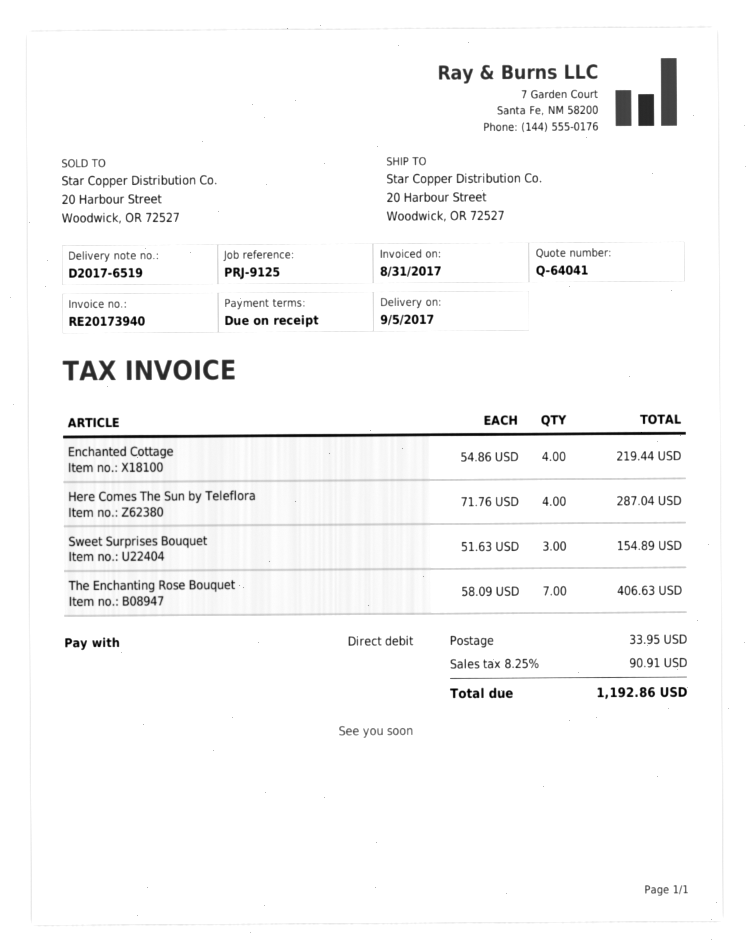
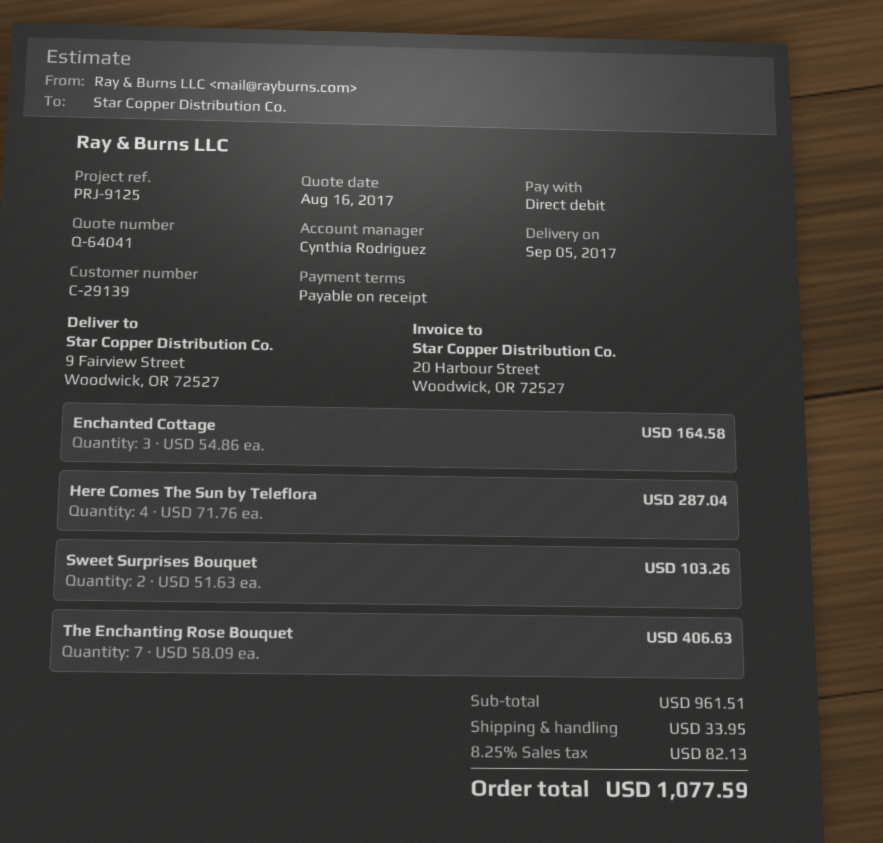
ship to: 20 Harbour Street, Woodwick, OR 72527 -> 9 Fairview Street, Woodwick, OR 72527
Enchanted Cottage: 4 x 54.86 = 219.44 -> 3 x 54.86 = 164.58
Sweet Surprises Bouquet: 3 x 51.63 = 154.89 -> 2 x 51.63 = 103.26
tax: 8.25% = 90.91 -> 8.25% = 82.13
total: 1192.86 -> 1077.59

